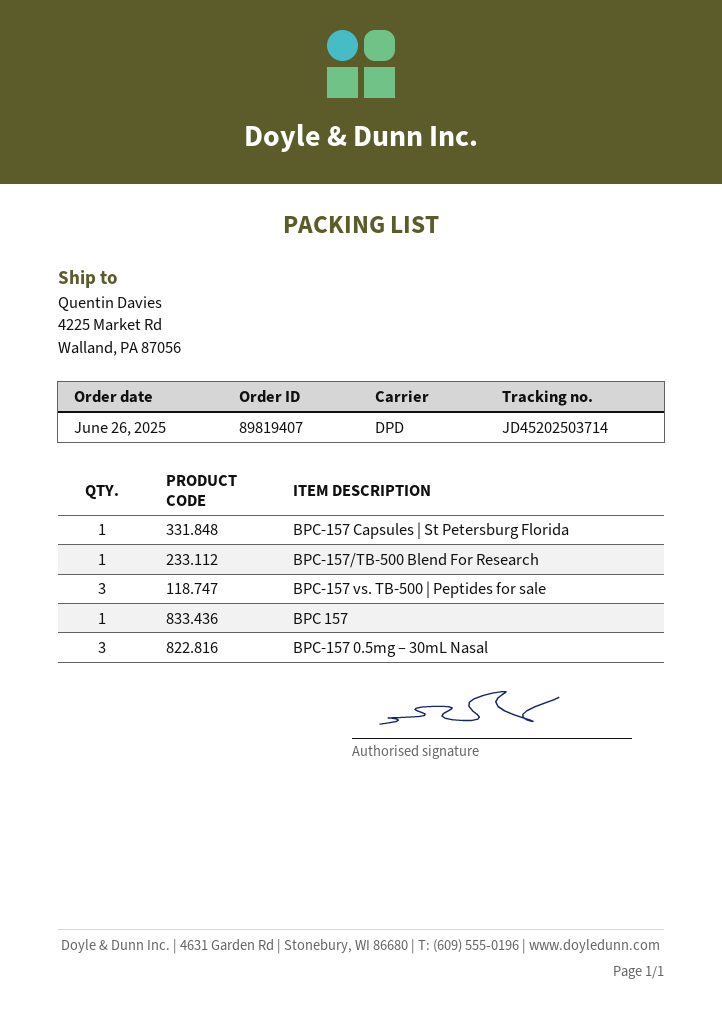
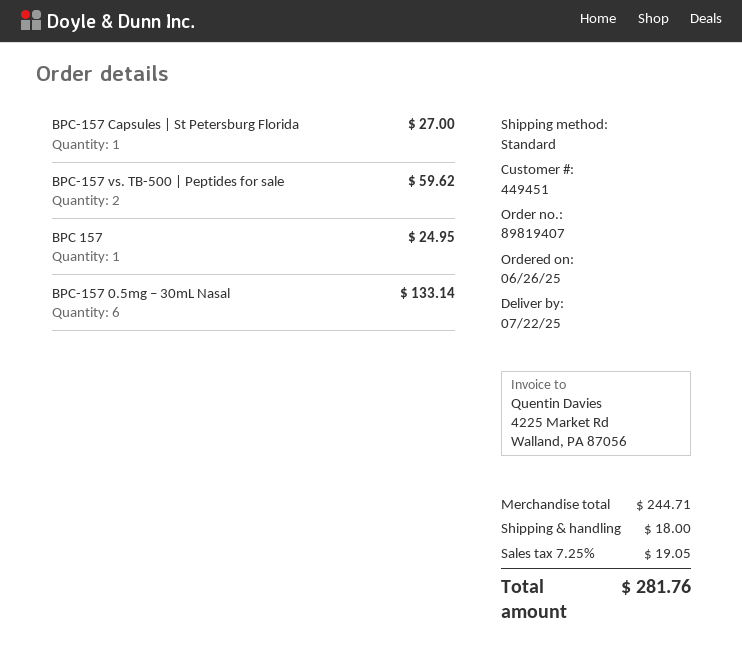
shipping method: DPD -> standard
BPC-157/TB-500 Blend For Research: 1 -> none
BPC-157 vs. TB-500 | Peptides for sale: 3 -> 2
BPC-157 0.5mg – 30mL Nasal: 3 -> 6

